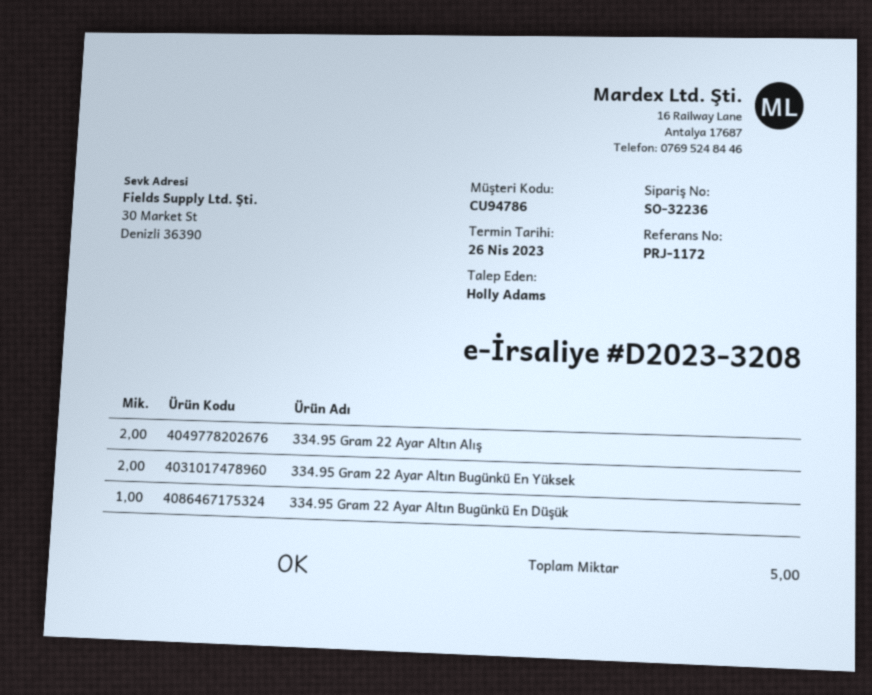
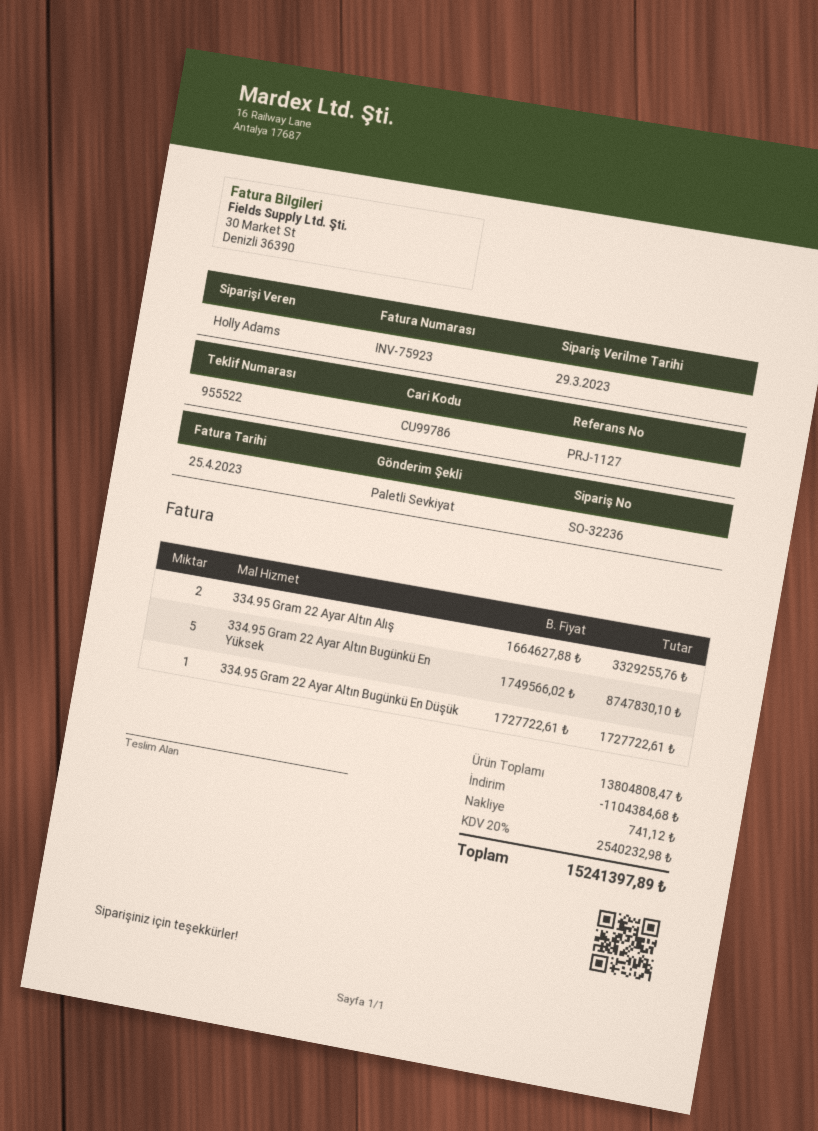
customer number: CU94786 -> CU99786
reference: PRJ-1172 -> PRJ-1127
334.95 Gram 22 Ayar Altın Bugünkü En Yüksek: 2 -> 5

